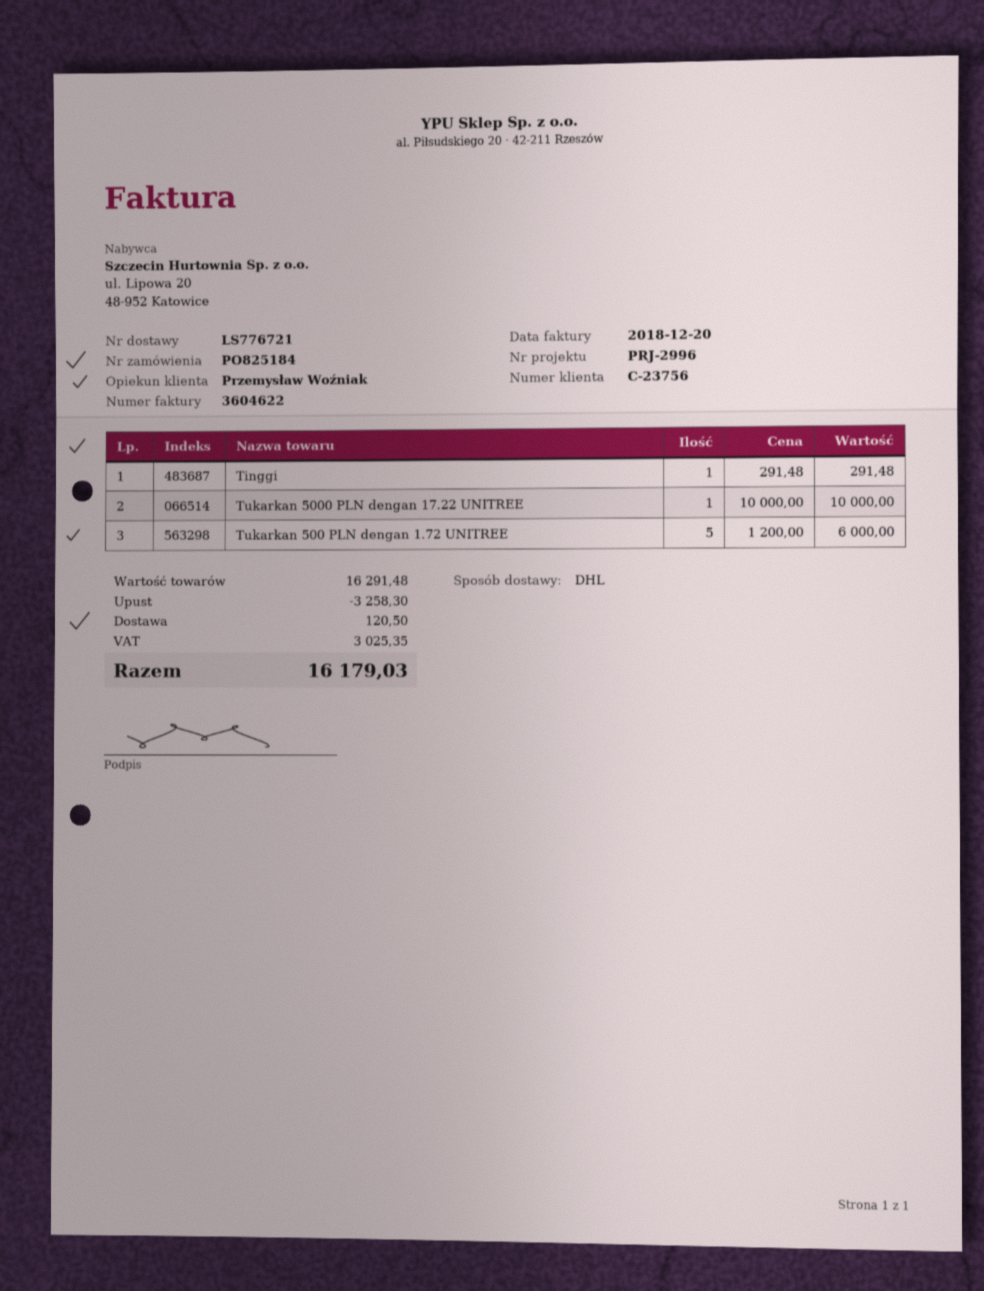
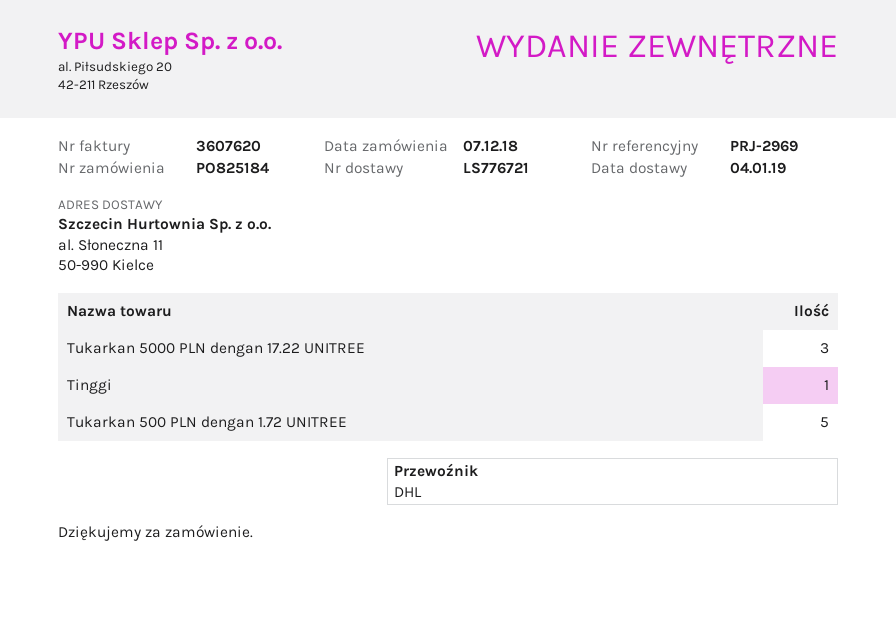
invoice number: 3604622 -> 3607620
reference: PRJ-2996 -> PRJ-2969
Tukarkan 5000 PLN dengan 17.22 UNITREE: 1 -> 3

